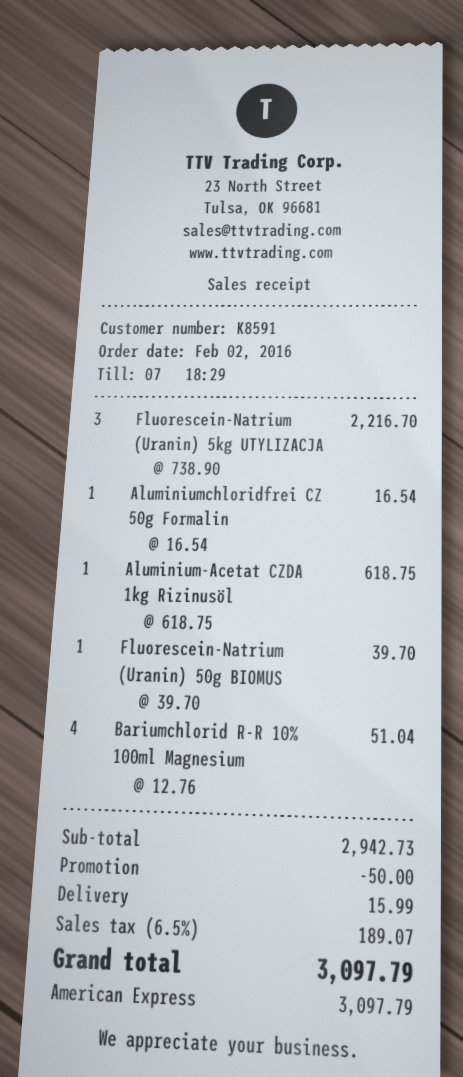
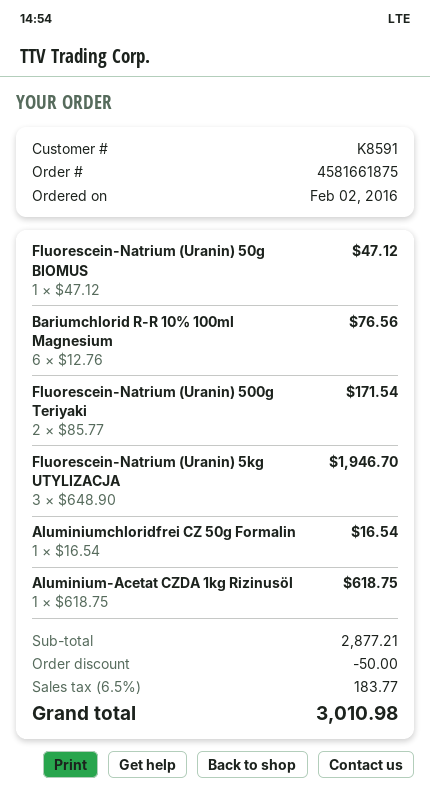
Fluorescein-Natrium (Uranin) 5kg UTYLIZACJA: 3 x 738.90 = 2216.70 -> 3 x 648.90 = 1946.70
Fluorescein-Natrium (Uranin) 50g BIOMUS: 1 x 39.70 = 39.70 -> 1 x 47.12 = 47.12
Bariumchlorid R-R 10% 100ml Magnesium: 4 x 12.76 = 51.04 -> 6 x 12.76 = 76.56
Fluorescein-Natrium (Uranin) 500g Teriyaki: none -> 2 x 85.77 = 171.54
subtotal: 2942.73 -> 2877.21
shipping: 15.99 -> none
tax: 6.5% = 189.07 -> 6.5% = 183.77
total: 3097.79 -> 3010.98

